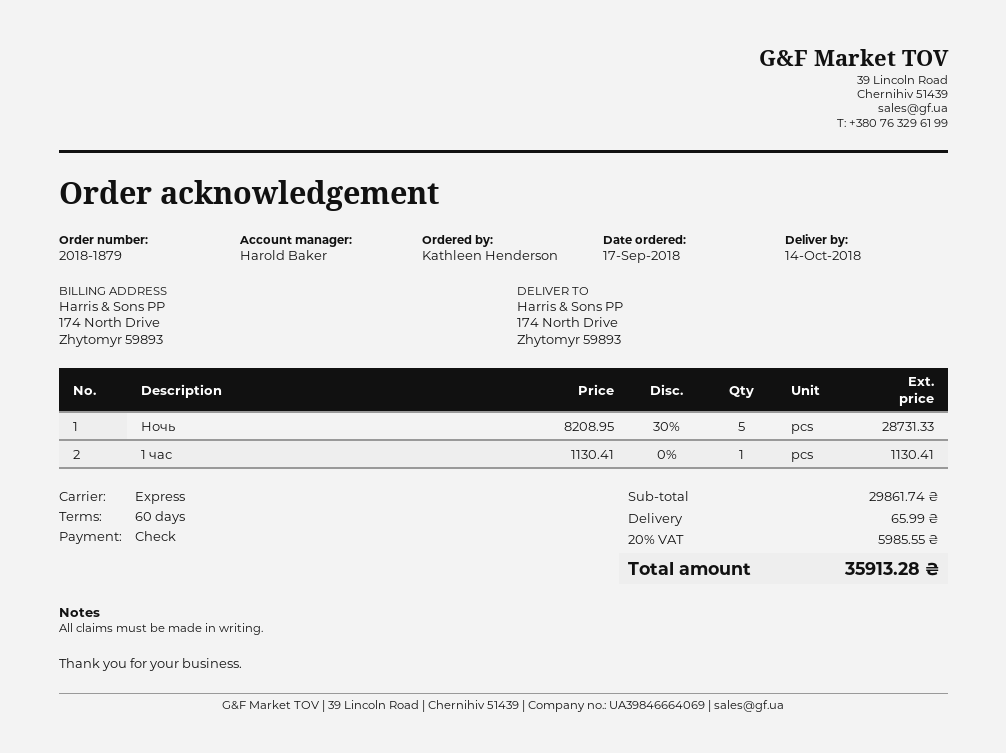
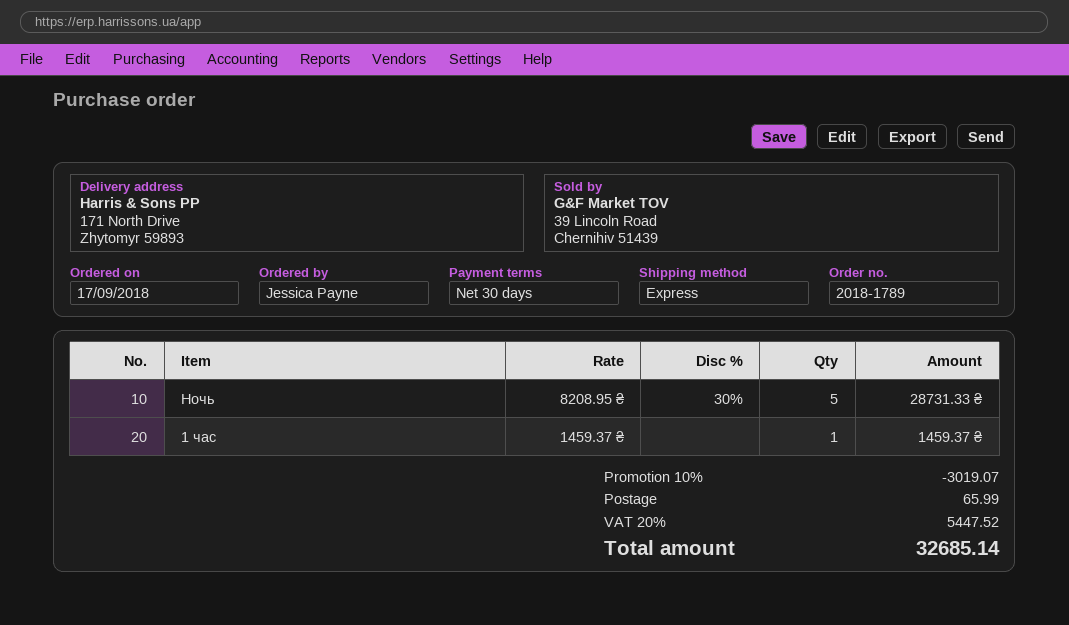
order number: 2018-1879 -> 2018-1789
payment terms: 60 days -> 30 days
ordered by: Kathleen Henderson -> Jessica Payne
ship to: 174 North Drive, Zhytomyr 59893 -> 171 North Drive, Zhytomyr 59893
1 час: 1 x 1130.41 = 1130.41 -> 1 x 1459.37 = 1459.37
discount: none -> 10% = 3019.07
tax: 20% = 5985.55 -> 20% = 5447.52
total: 35913.28 -> 32685.14

